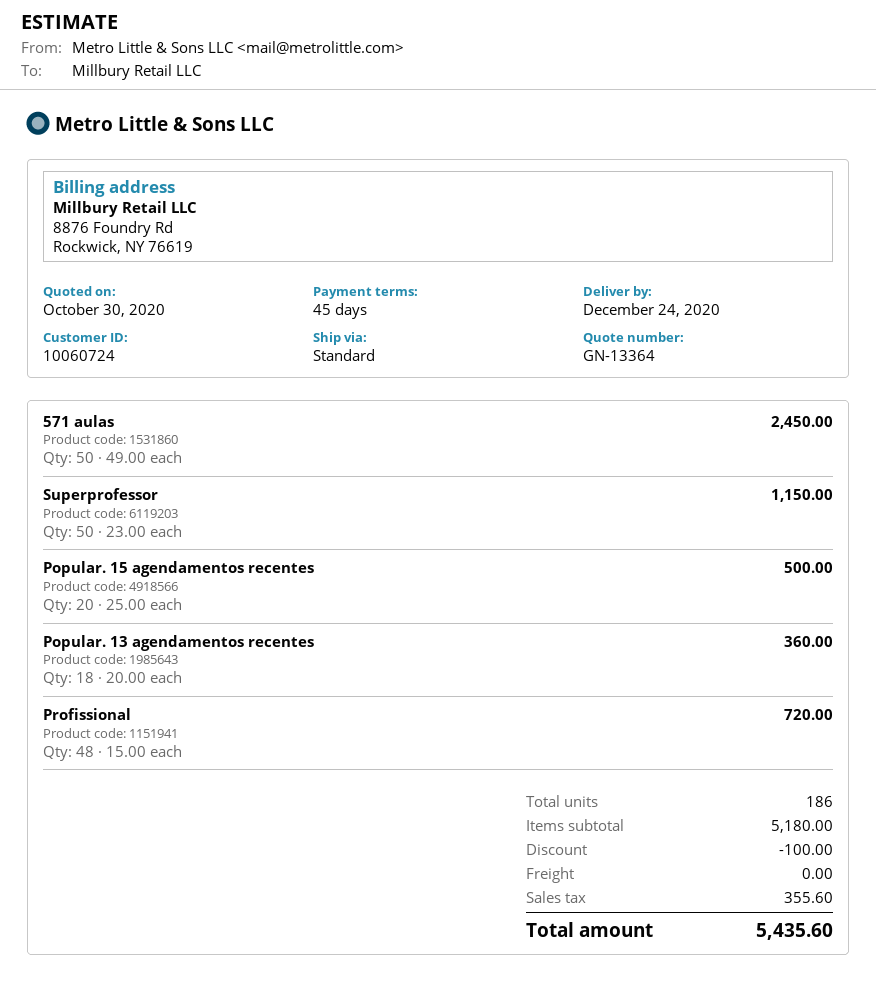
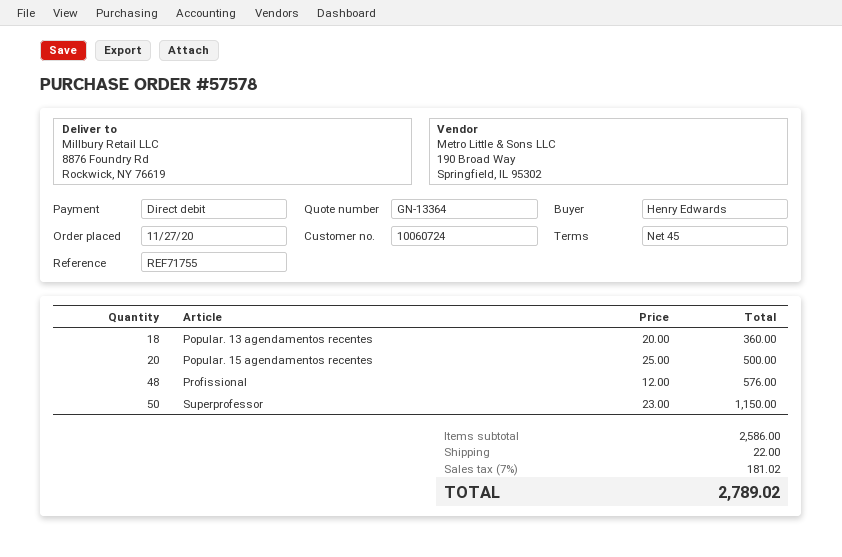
571 aulas: 50 x 49.00 = 2450.00 -> none
Profissional: 48 x 15.00 = 720.00 -> 48 x 12.00 = 576.00
subtotal: 5180.00 -> 2586.00
discount: 100.00 -> none
shipping: 0.00 -> 22.00
tax: 355.60 -> 181.02
total: 5435.60 -> 2789.02

